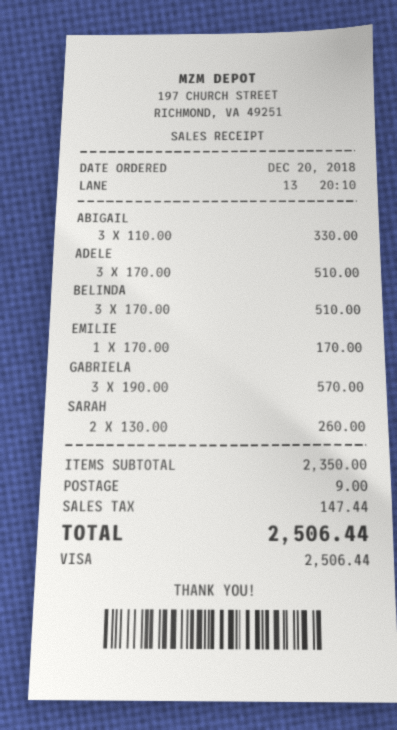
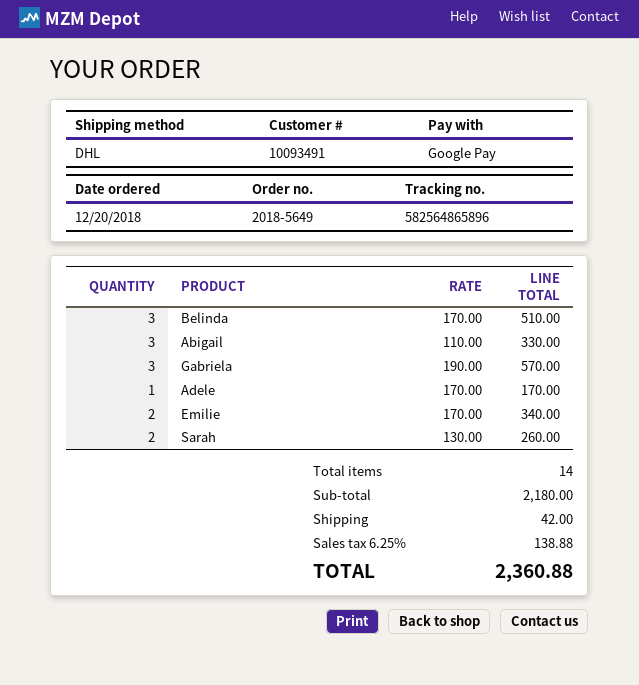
payment method: Visa -> Google Pay
ADELE: 3 x 170.00 = 510.00 -> 1 x 170.00 = 170.00
EMILIE: 1 x 170.00 = 170.00 -> 2 x 170.00 = 340.00
subtotal: 2350.00 -> 2180.00
shipping: 9.00 -> 42.00
tax: 147.44 -> 138.88
total: 2506.44 -> 2360.88

